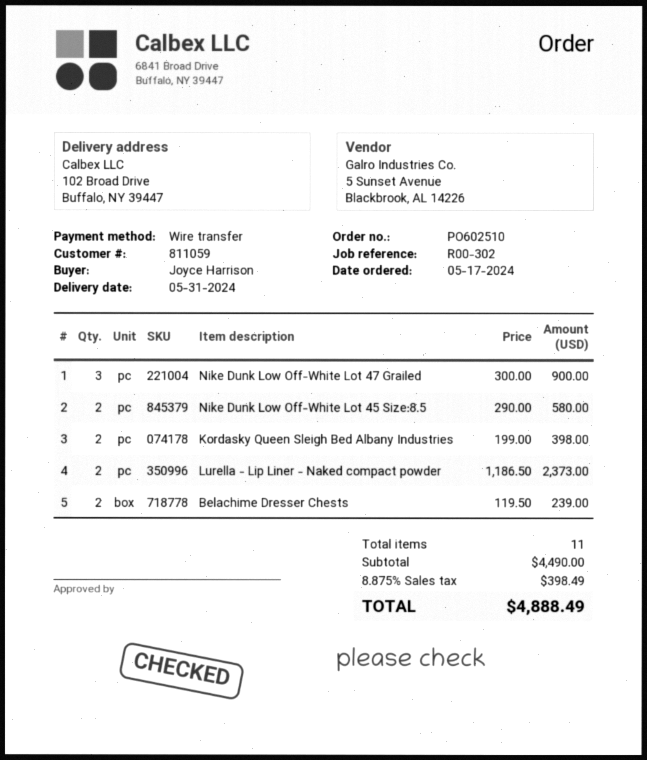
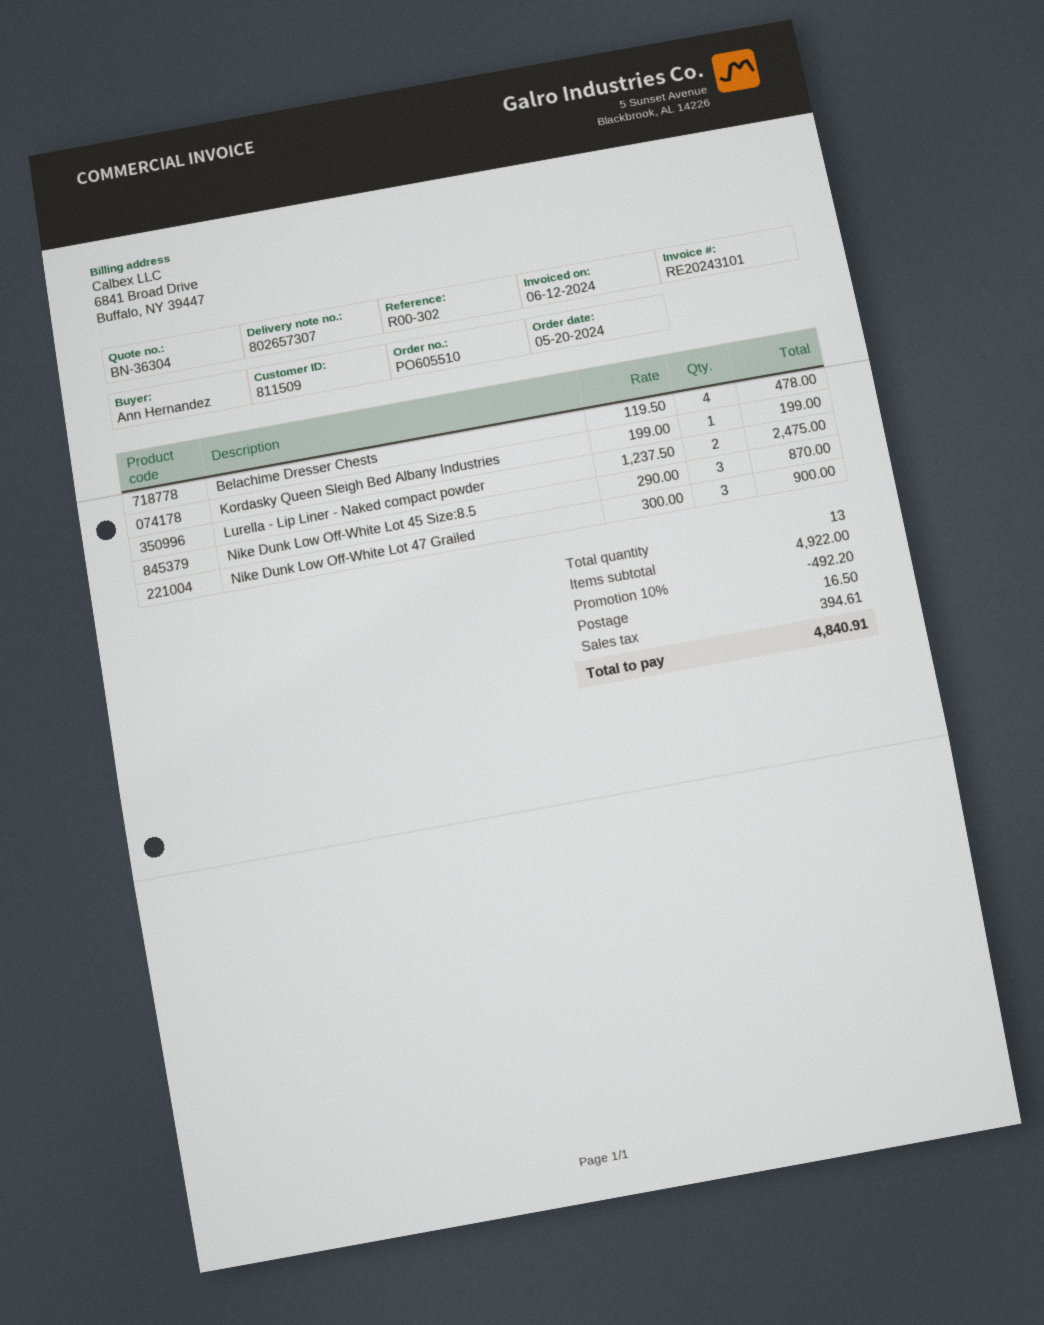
order number: PO602510 -> PO605510
order date: 2024-05-17 -> 2024-05-20
customer number: 811059 -> 811509
ordered by: Joyce Harrison -> Ann Hernandez
Nike Dunk Low Off-White Lot 45 Size:8.5: 2 x 290.00 = 580.00 -> 3 x 290.00 = 870.00
Kordasky Queen Sleigh Bed Albany Industries: 2 x 199.00 = 398.00 -> 1 x 199.00 = 199.00
Lurella - Lip Liner - Naked compact powder: 2 x 1186.50 = 2373.00 -> 2 x 1237.50 = 2475.00
Belachime Dresser Chests: 2 x 119.50 = 239.00 -> 4 x 119.50 = 478.00
total quantity: 11 -> 13
subtotal: 4490.00 -> 4922.00
discount: none -> 10% = 492.20
shipping: none -> 16.50
tax: 398.49 -> 394.61
total: 4888.49 -> 4840.91

